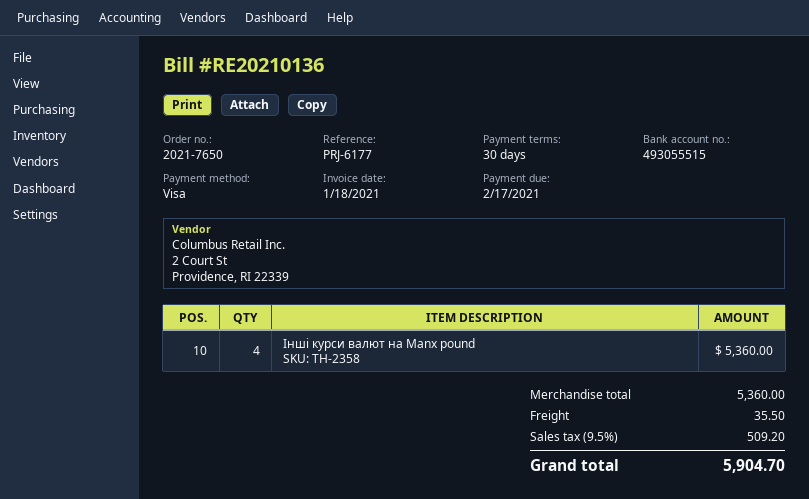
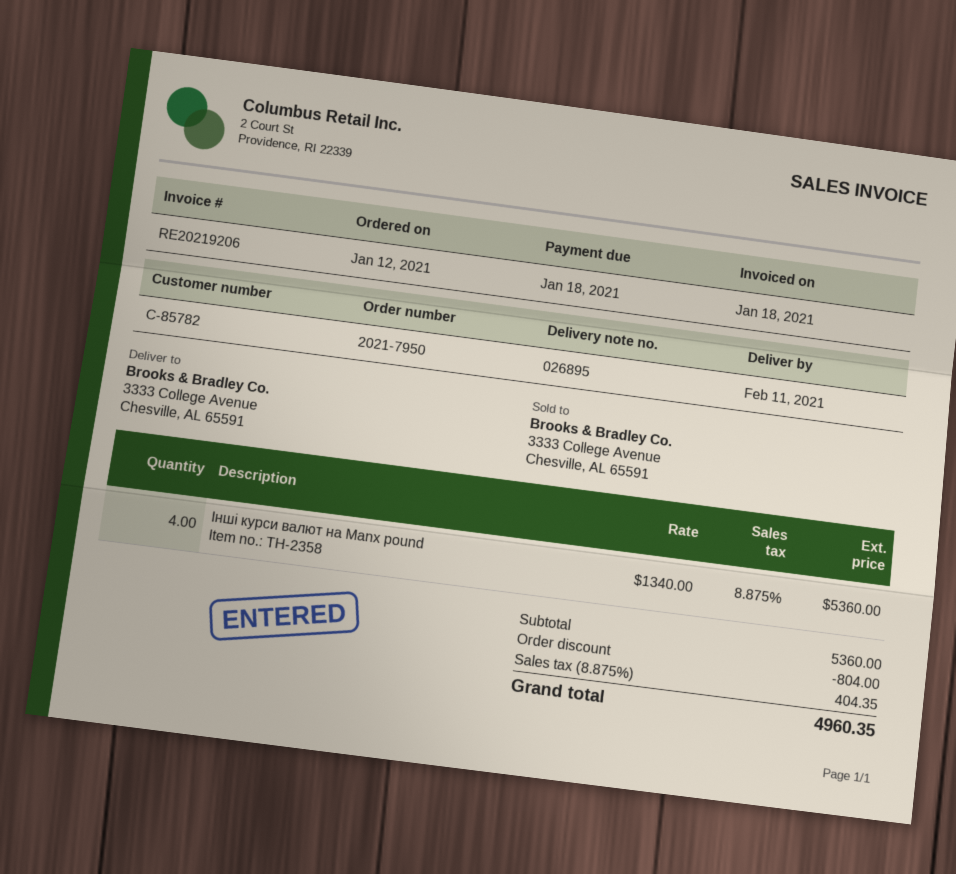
order number: 2021-7650 -> 2021-7950
invoice number: RE20210136 -> RE20219206
due date: 2021-02-17 -> 2021-01-18
discount: none -> 804.00
shipping: 35.50 -> none
tax: 9.5% = 509.20 -> 8.875% = 404.35
total: 5904.70 -> 4960.35

